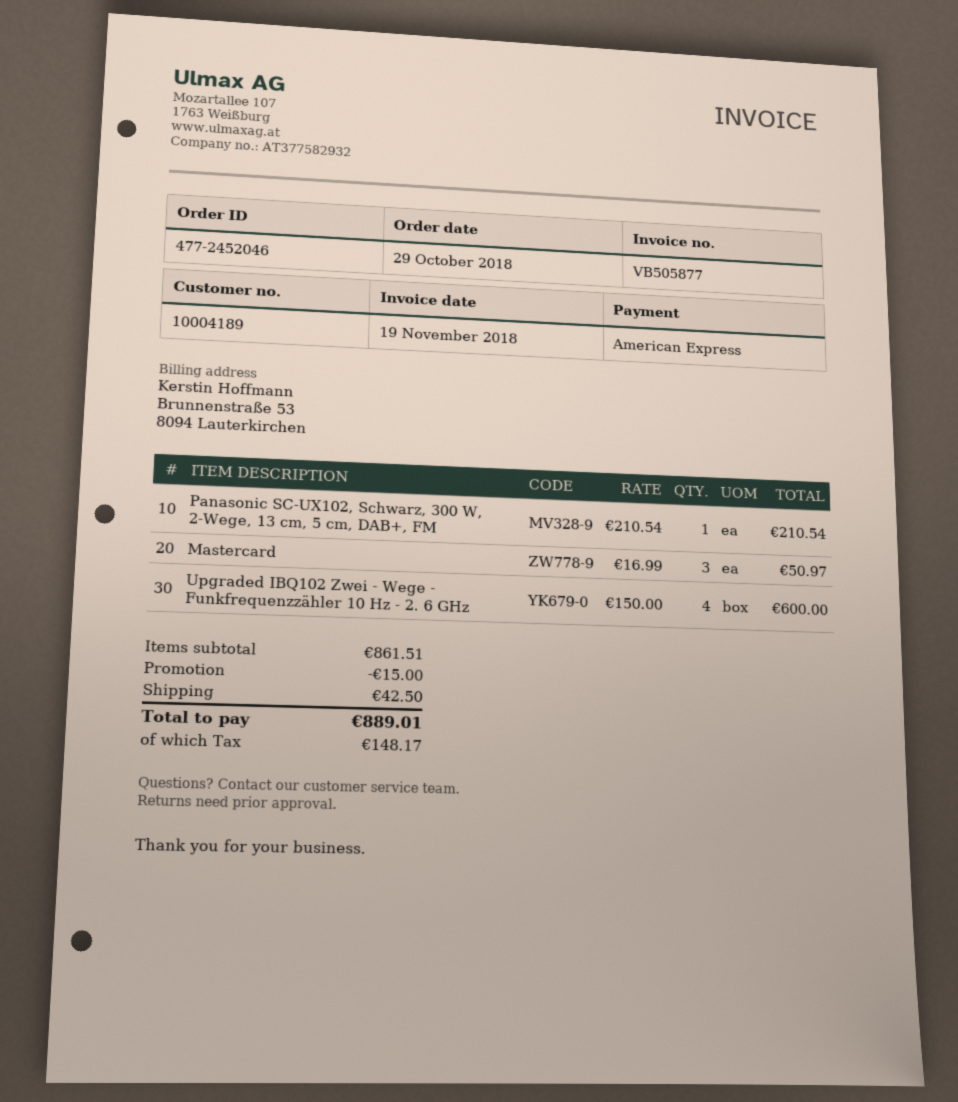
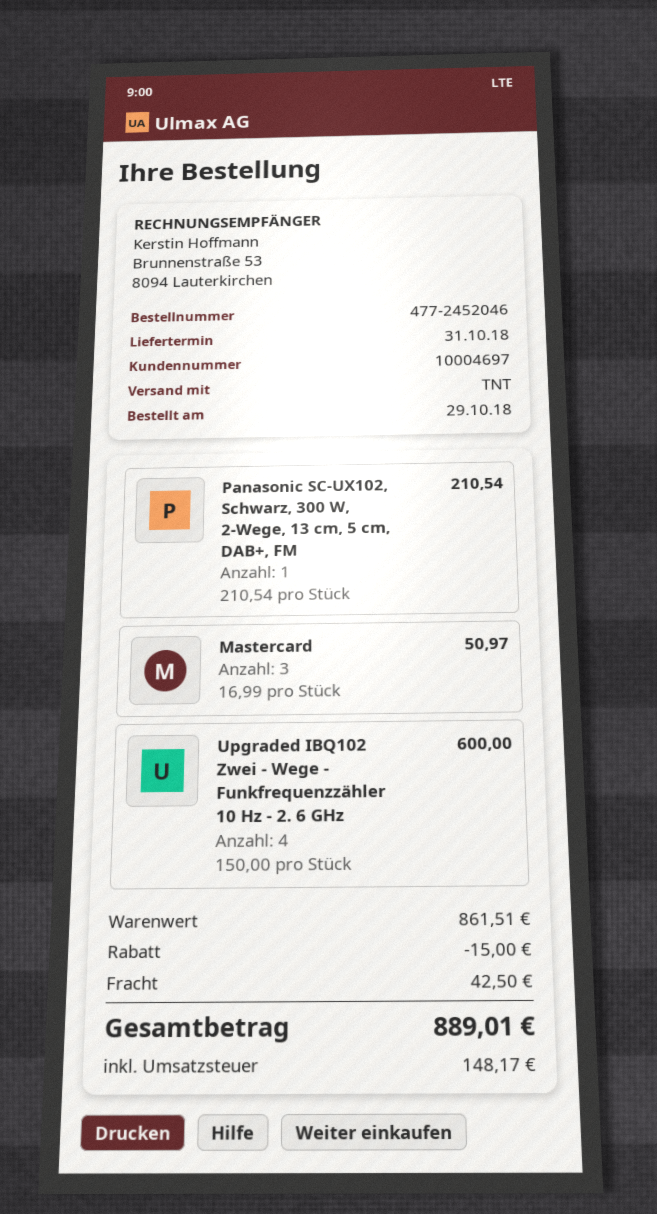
customer number: 10004189 -> 10004697

